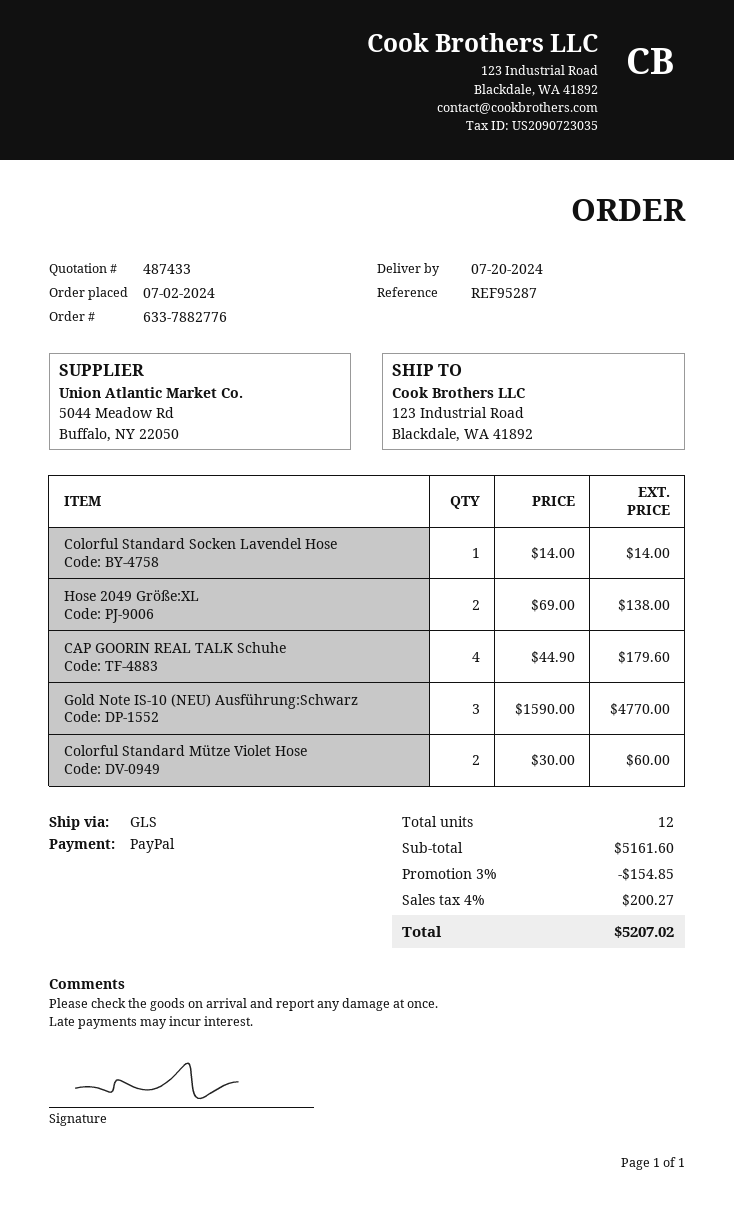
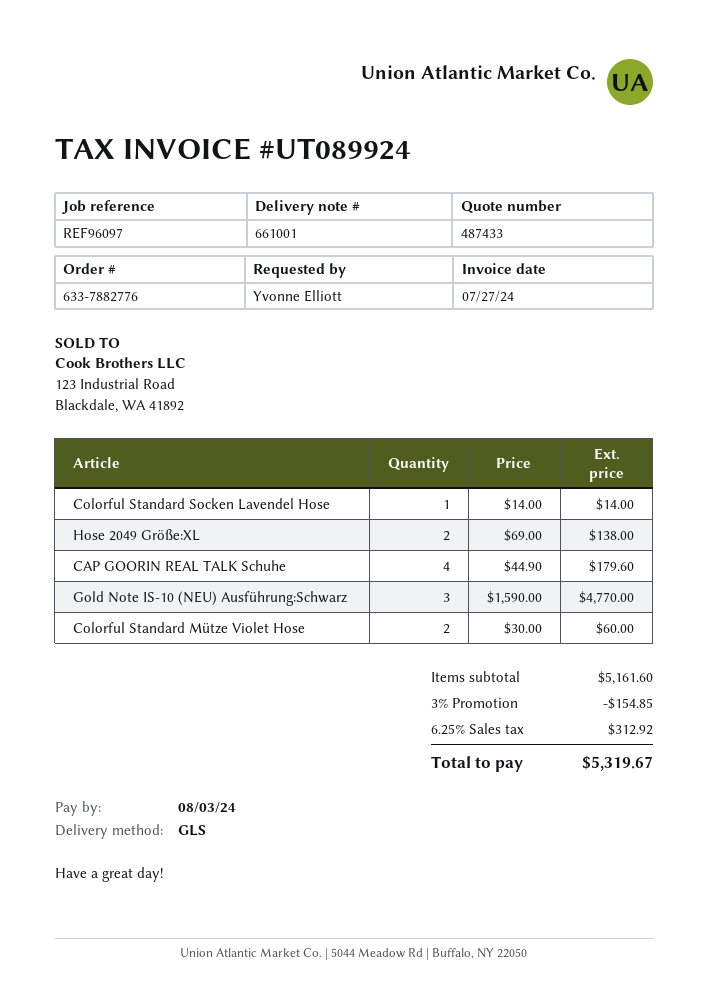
reference: REF95287 -> REF96097
tax: 4% = 200.27 -> 6.25% = 312.92
total: 5207.02 -> 5319.67

